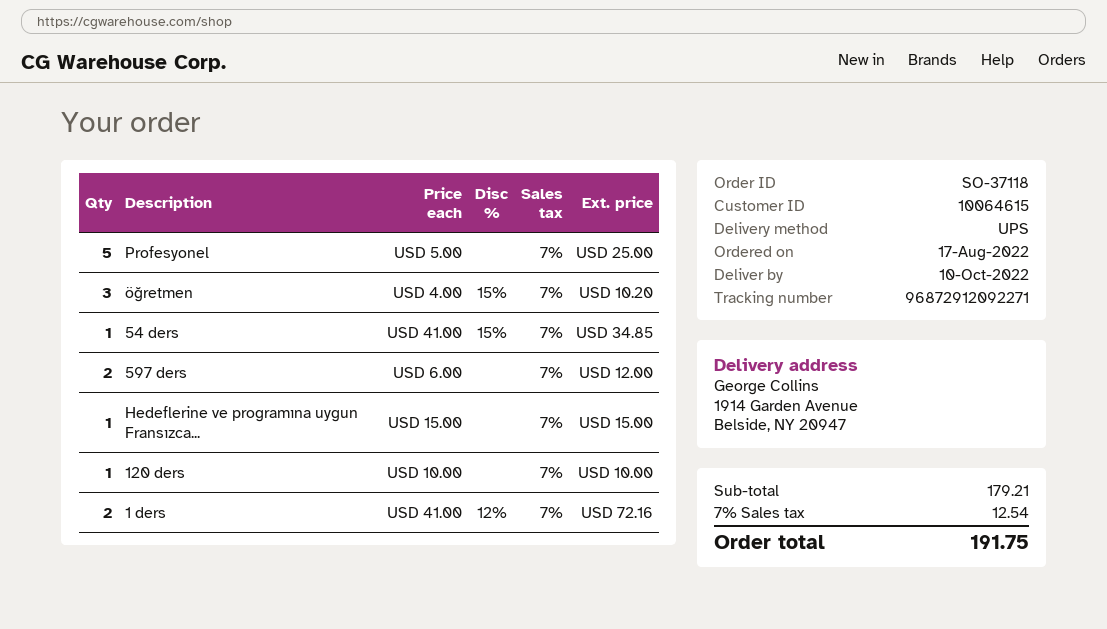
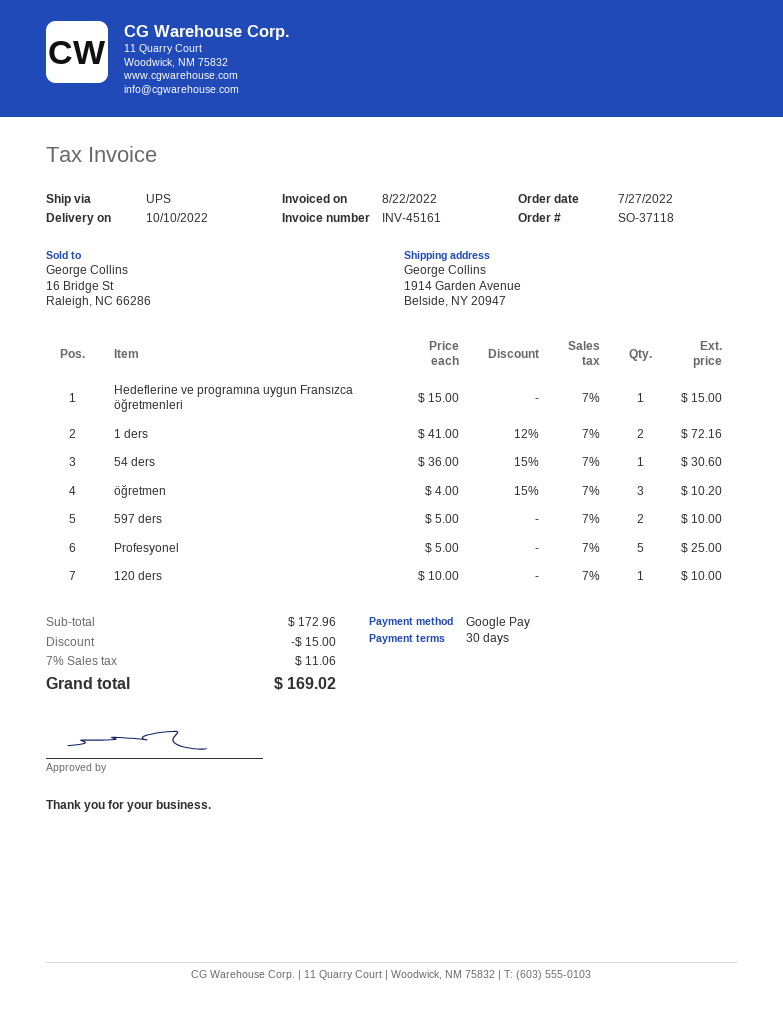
order date: 2022-08-17 -> 2022-07-27
54 ders: 1 x 41.00 - 15% = 34.85 -> 1 x 36.00 - 15% = 30.60
597 ders: 2 x 6.00 = 12.00 -> 2 x 5.00 = 10.00
subtotal: 179.21 -> 172.96
discount: none -> 15.00
tax: 7% = 12.54 -> 7% = 11.06
total: 191.75 -> 169.02

